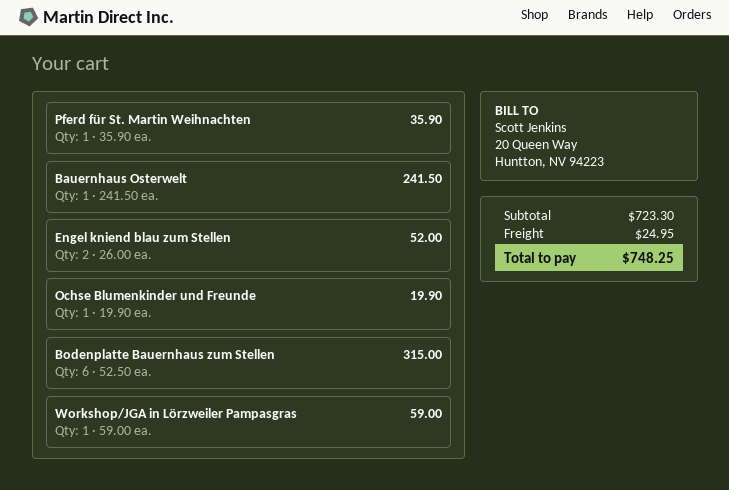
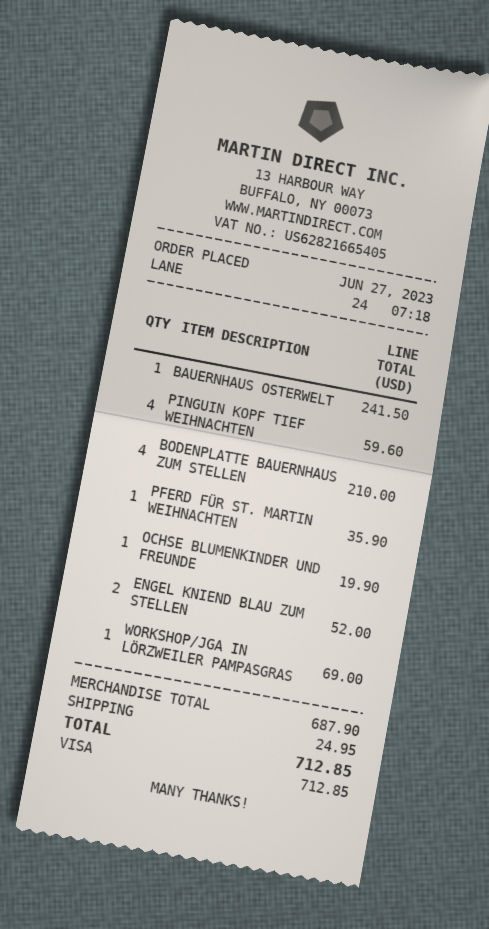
Bodenplatte Bauernhaus zum Stellen: 6 for 315.00 -> 4 for 210.00
Workshop/JGA in Lörzweiler Pampasgras: 1 for 59.00 -> 1 for 69.00
PINGUIN KOPF TIEF WEIHNACHTEN: none -> 4 for 59.60
subtotal: 723.30 -> 687.90
total: 748.25 -> 712.85

